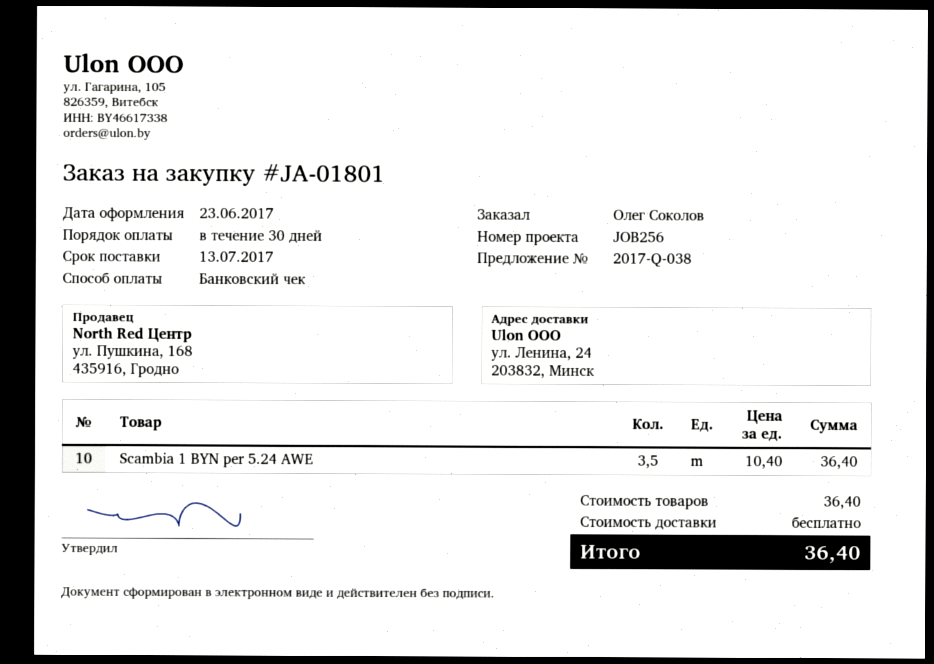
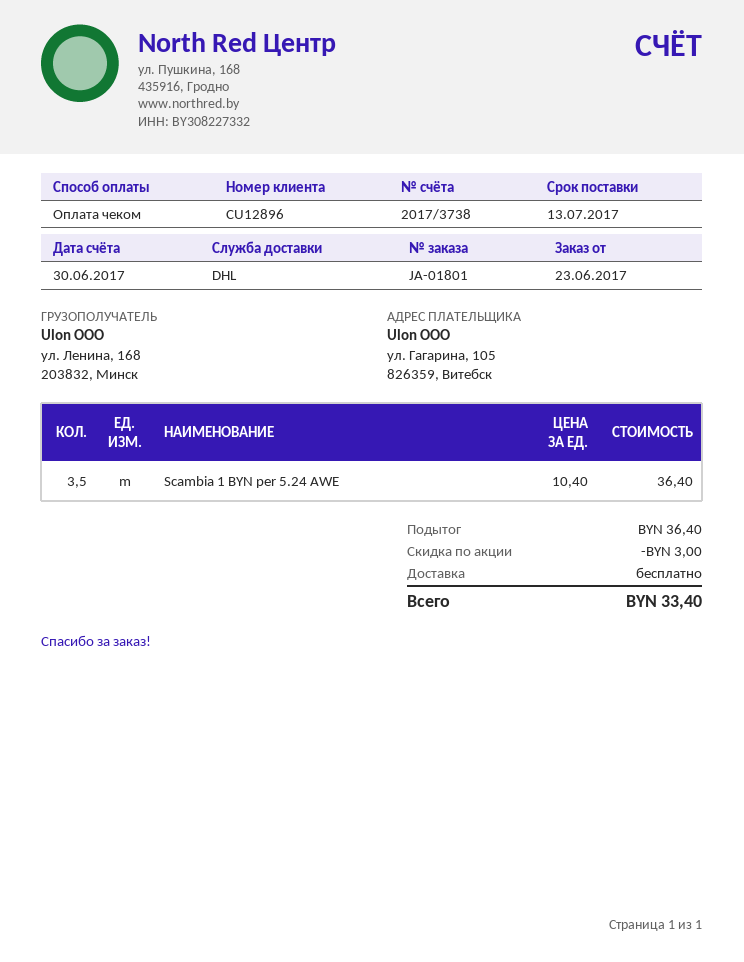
ship to: ул. Ленина, 24, 203832, Минск -> ул. Ленина, 168, 203832, Минск
discount: none -> 3.00
total: 36.40 -> 33.40

